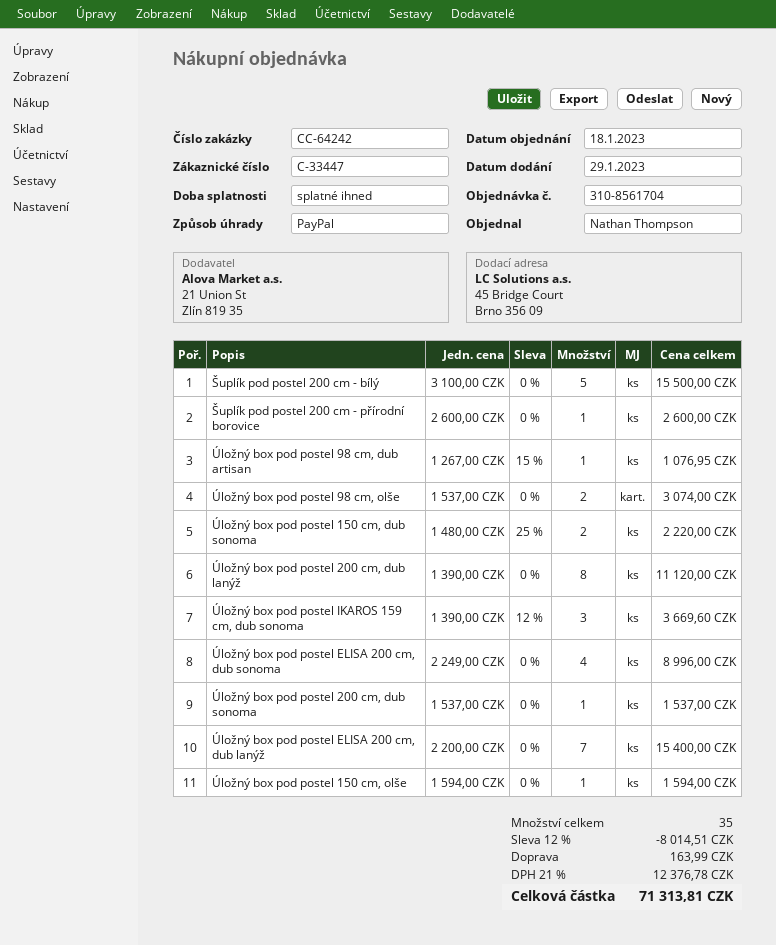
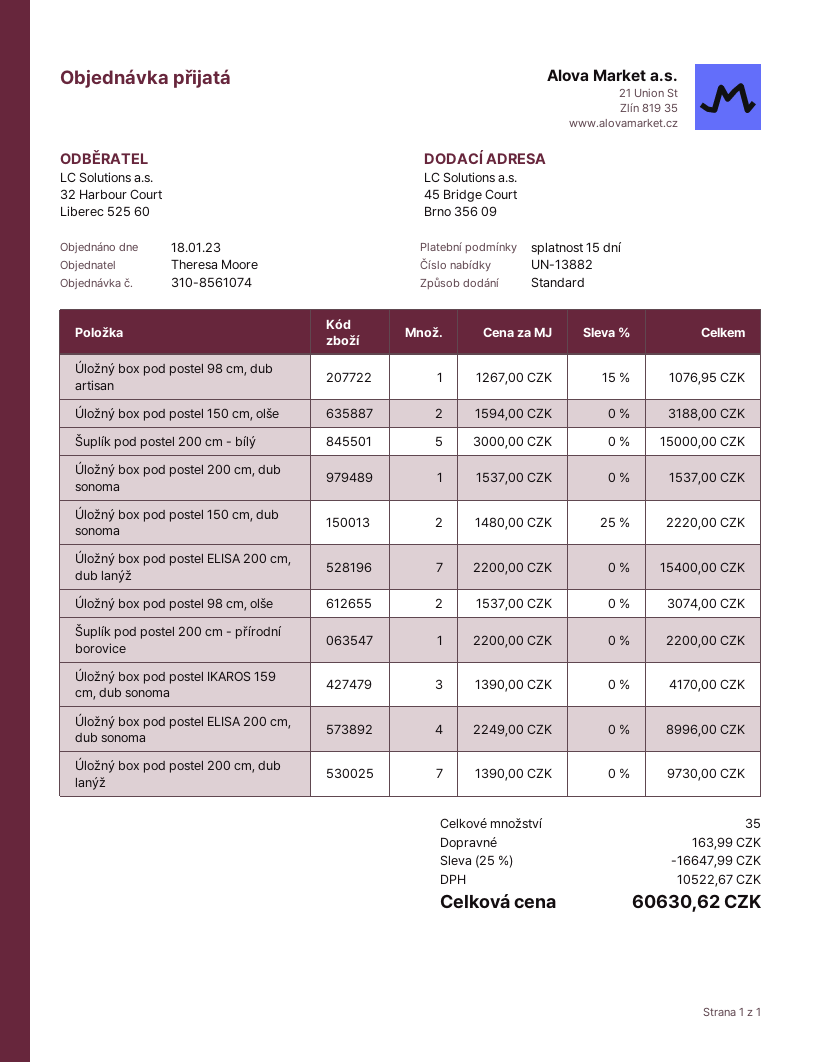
order number: 310-8561704 -> 310-8561074
payment terms: on receipt -> 15 days
ordered by: Nathan Thompson -> Theresa Moore
Šuplík pod postel 200 cm - bílý: 5 x 3100.00 = 15500.00 -> 5 x 3000.00 = 15000.00
Šuplík pod postel 200 cm - přírodní borovice: 1 x 2600.00 = 2600.00 -> 1 x 2200.00 = 2200.00
Úložný box pod postel 200 cm, dub lanýž: 8 x 1390.00 = 11120.00 -> 7 x 1390.00 = 9730.00
Úložný box pod postel IKAROS 159 cm, dub sonoma: 3 x 1390.00 - 12% = 3669.60 -> 3 x 1390.00 = 4170.00
Úložný box pod postel 150 cm, olše: 1 x 1594.00 = 1594.00 -> 2 x 1594.00 = 3188.00
discount: 12% = 8014.51 -> 25% = 16647.99
tax: 12376.78 -> 10522.67
total: 71313.81 -> 60630.62

